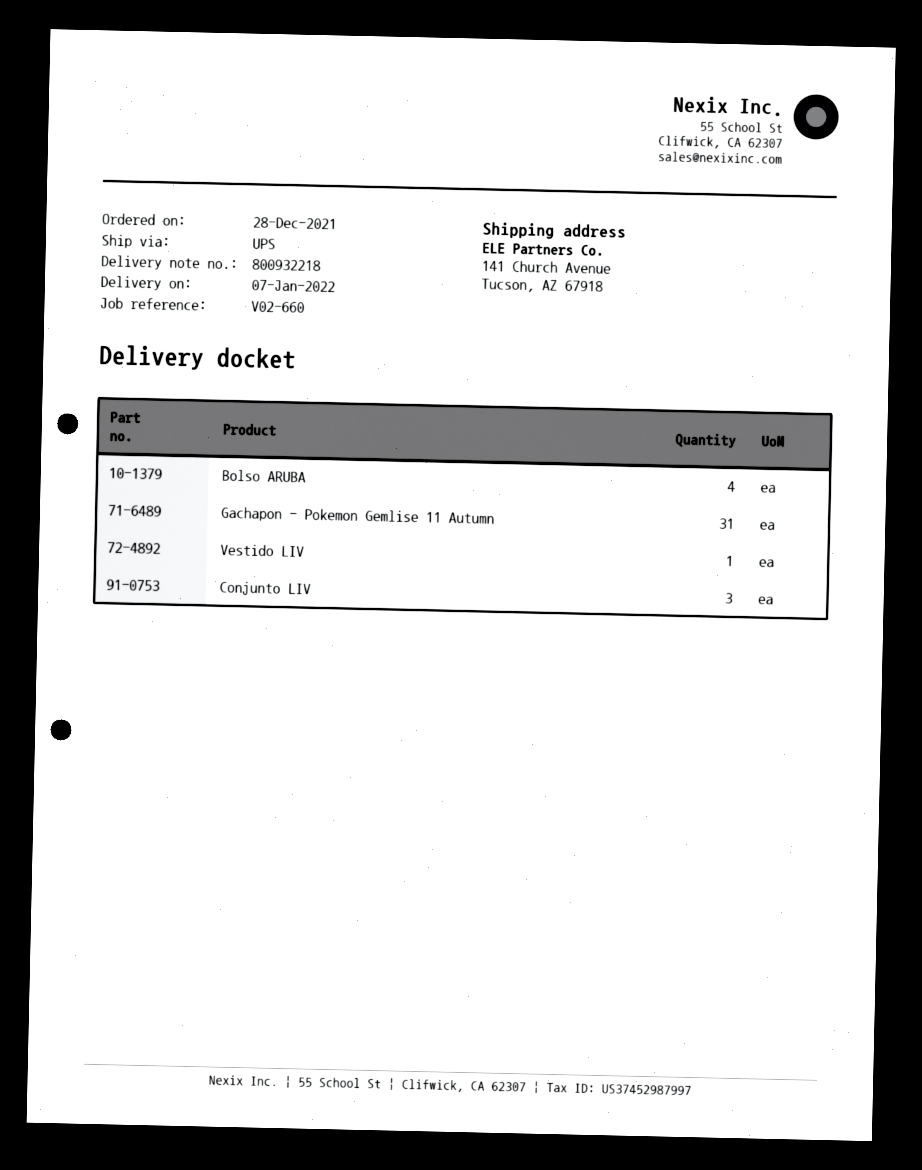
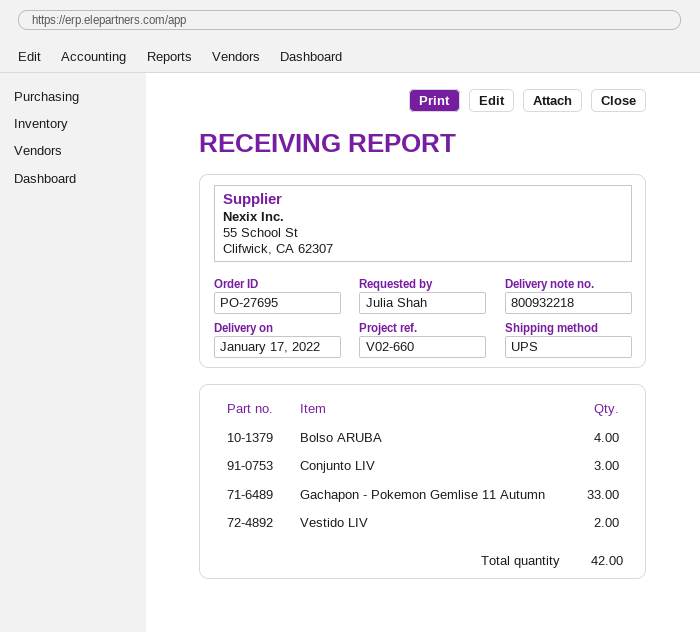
delivery date: 2022-01-07 -> 2022-01-17
Gachapon - Pokemon Gemlise 11 Autumn: 31 -> 33
Vestido LIV: 1 -> 2

